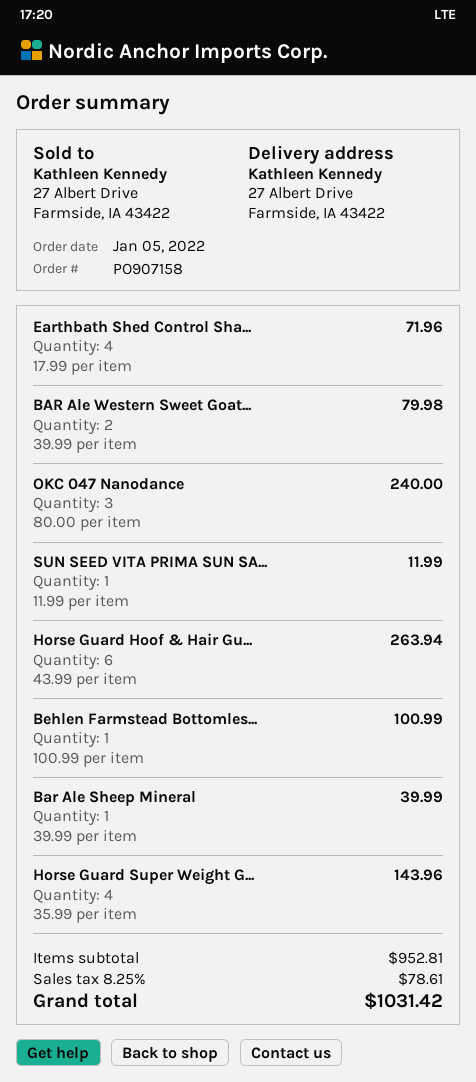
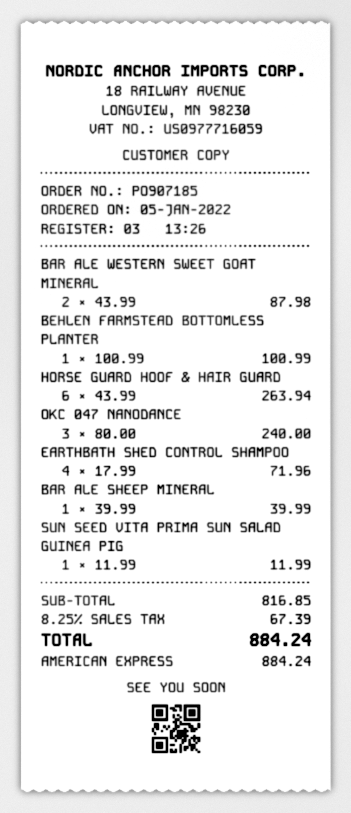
order number: PO907158 -> PO907185
BAR Ale Western Sweet Goat...: 2 x 39.99 = 79.98 -> 2 x 43.99 = 87.98
Horse Guard Super Weight G...: 4 x 35.99 = 143.96 -> none
subtotal: 952.81 -> 816.85
tax: 8.25% = 78.61 -> 8.25% = 67.39
total: 1031.42 -> 884.24

